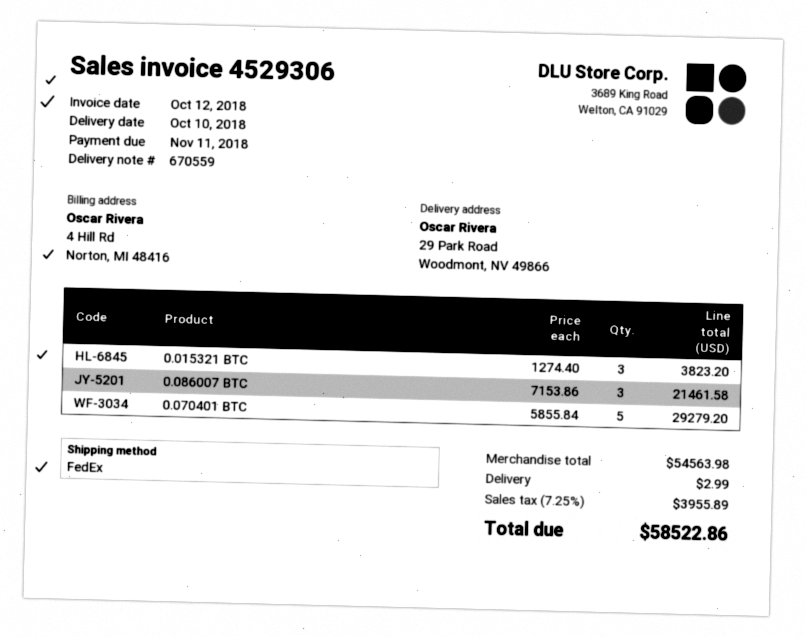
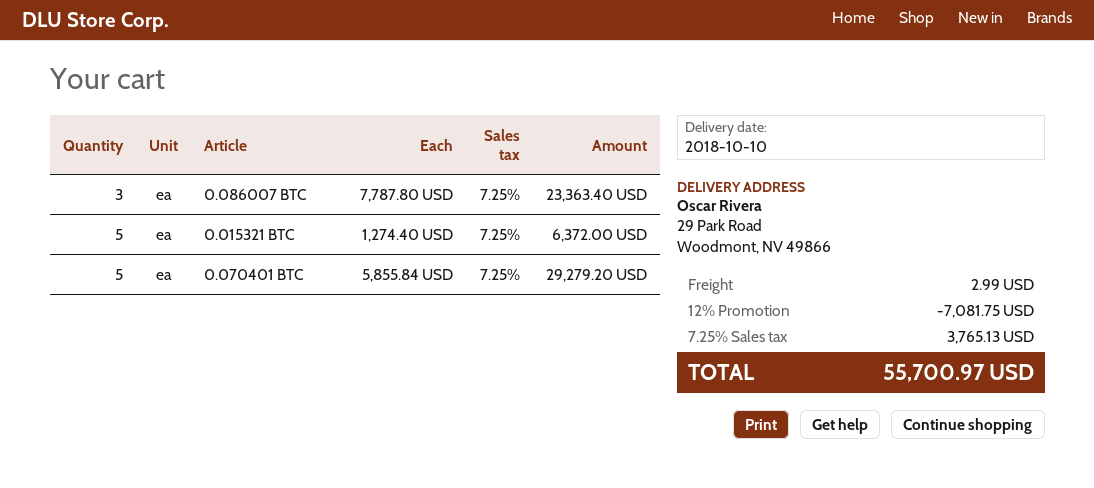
0.015321 BTC: 3 x 1274.40 = 3823.20 -> 5 x 1274.40 = 6372.00
0.086007 BTC: 3 x 7153.86 = 21461.58 -> 3 x 7787.80 = 23363.40
discount: none -> 12% = 7081.75
tax: 7.25% = 3955.89 -> 7.25% = 3765.13
total: 58522.86 -> 55700.97

